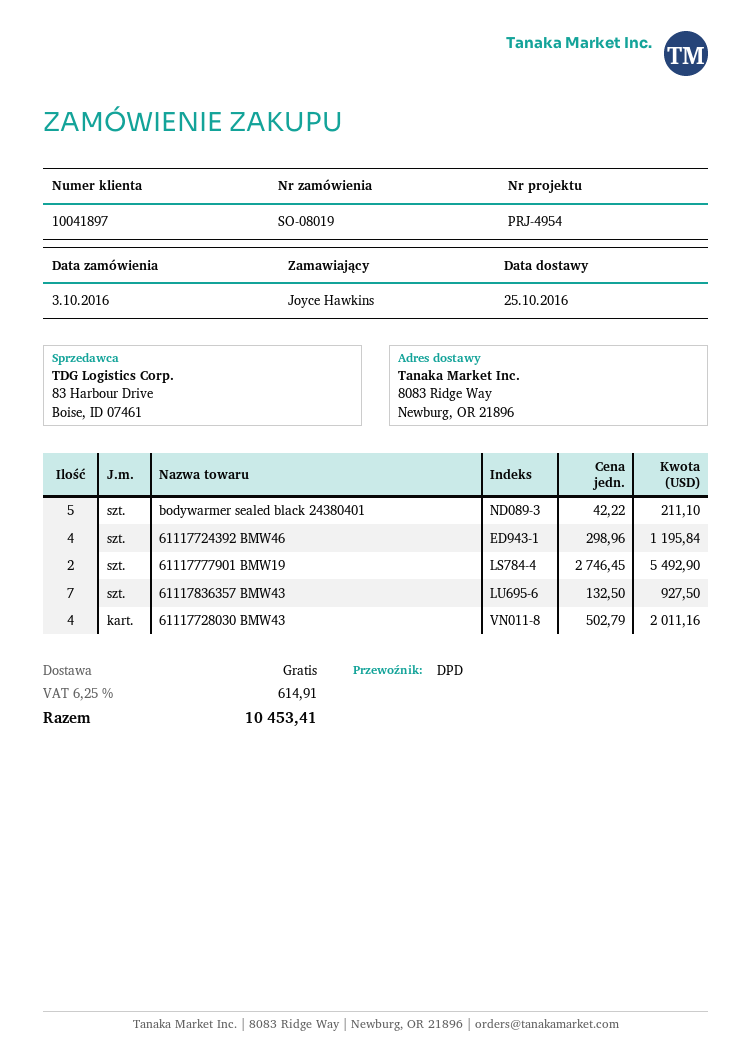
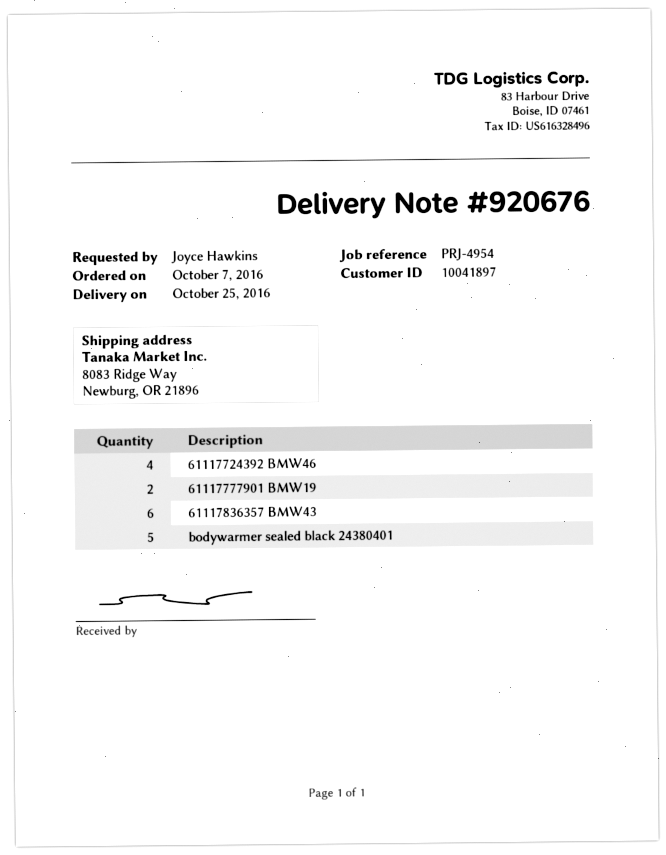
order date: 2016-10-03 -> 2016-10-07
61117836357 BMW43: 7 -> 6
61117728030 BMW43: 4 -> none

